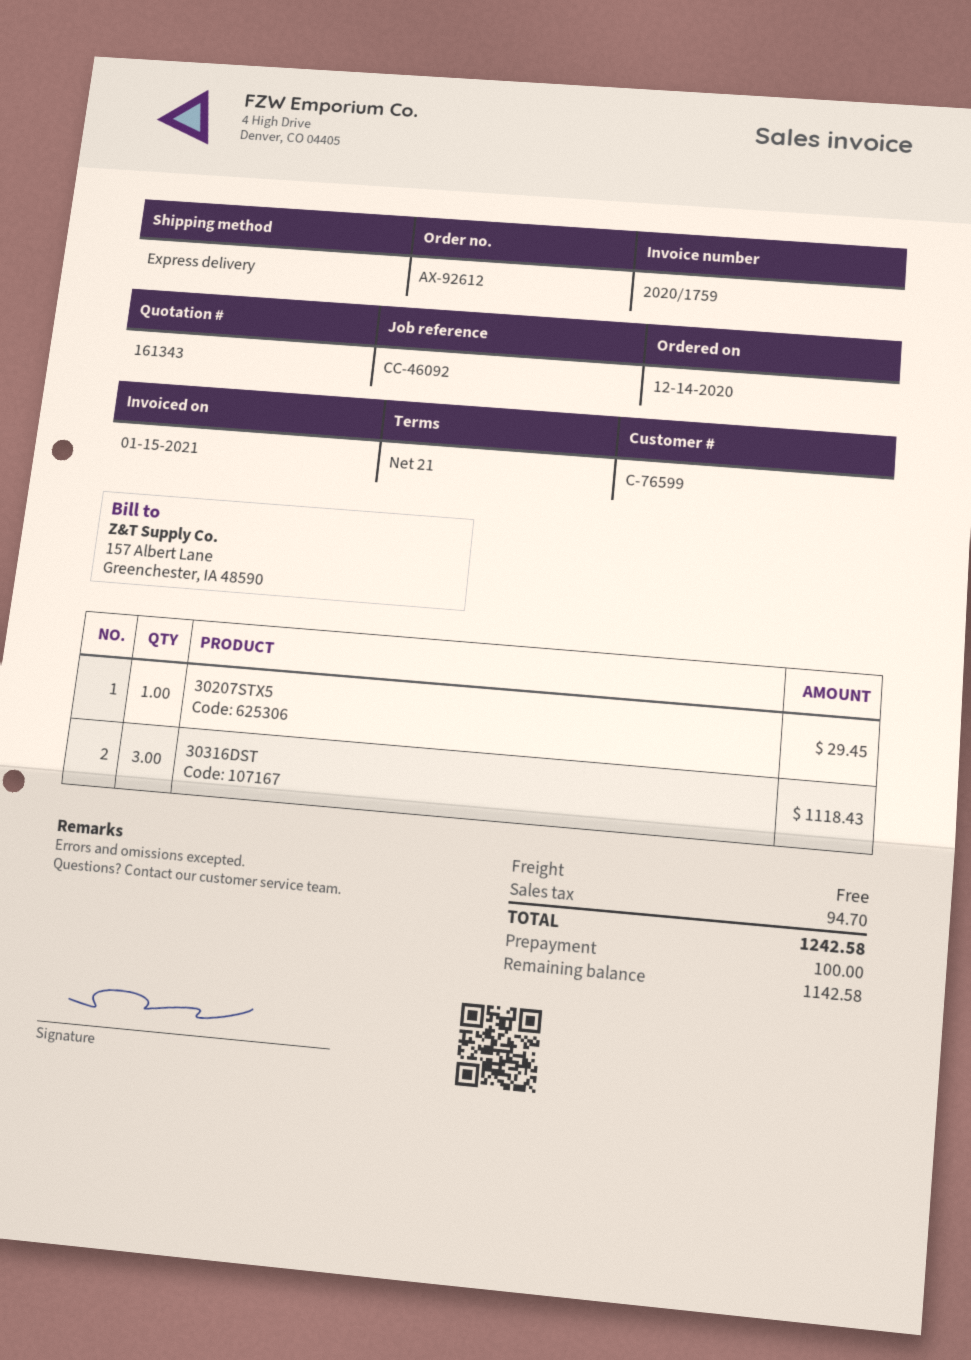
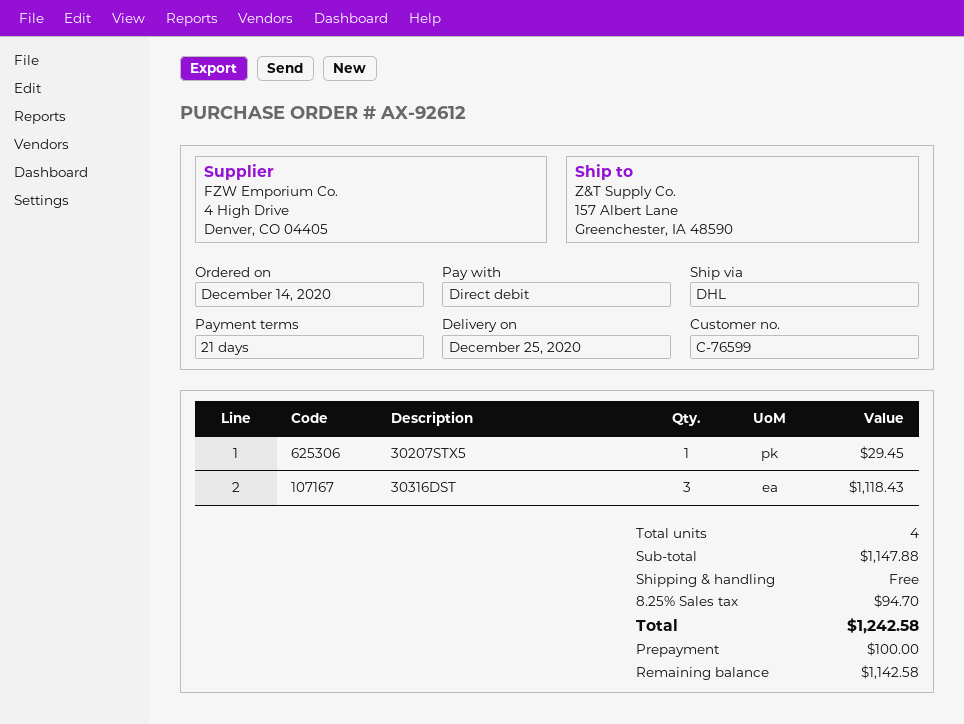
shipping method: express -> DHL

